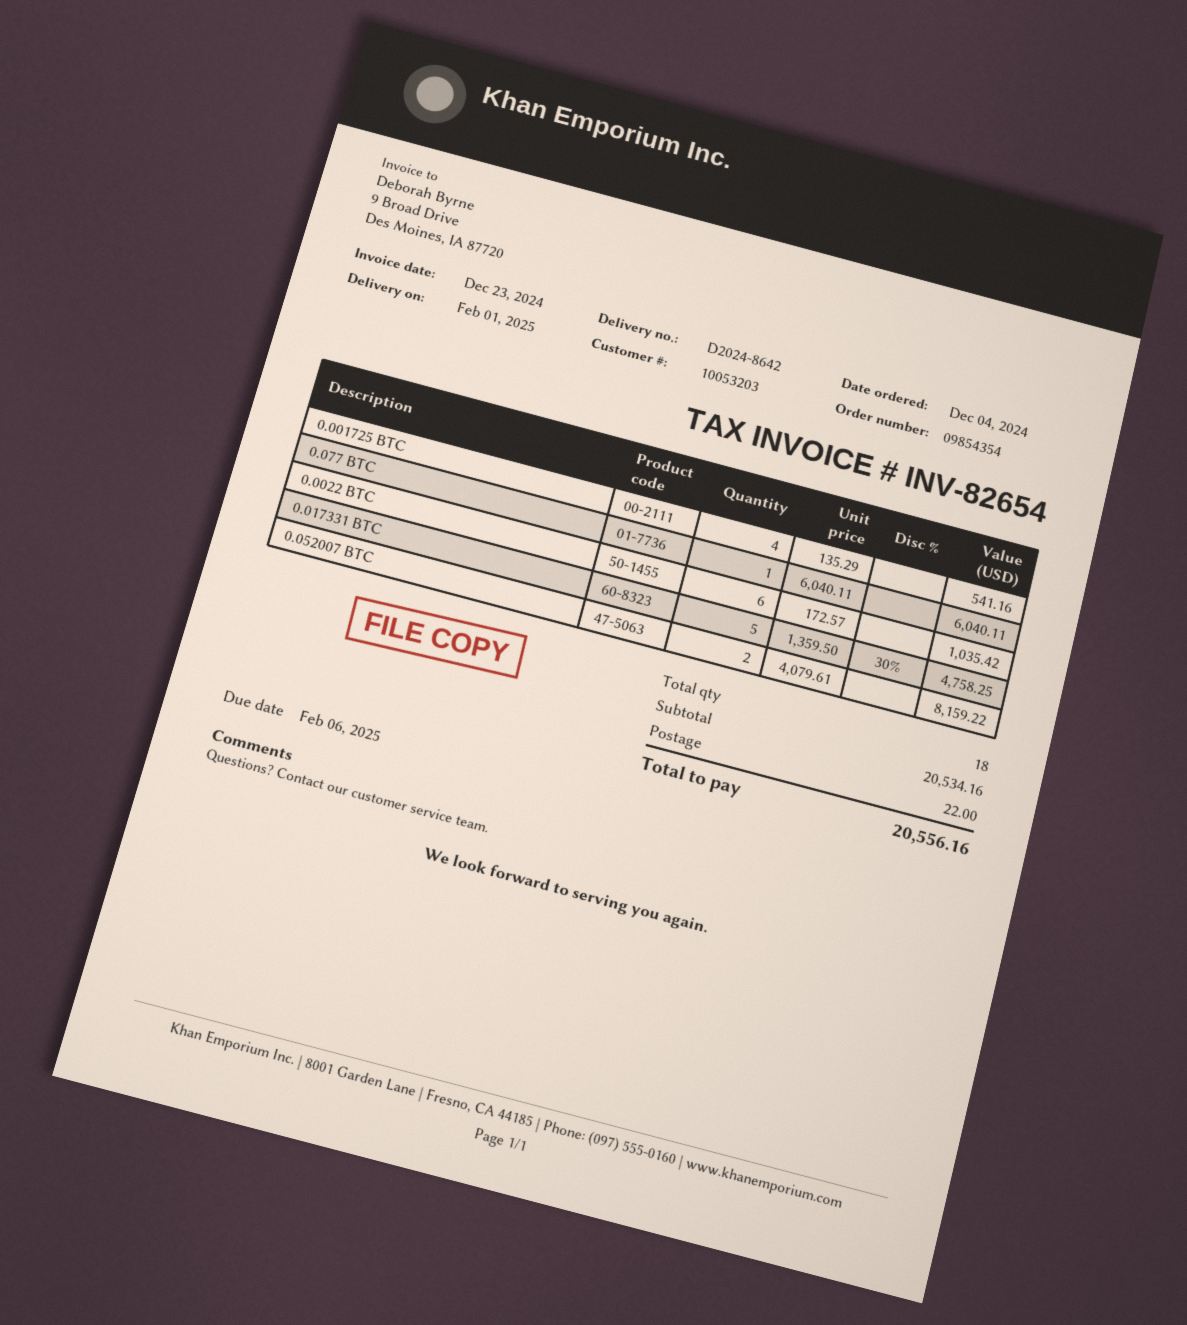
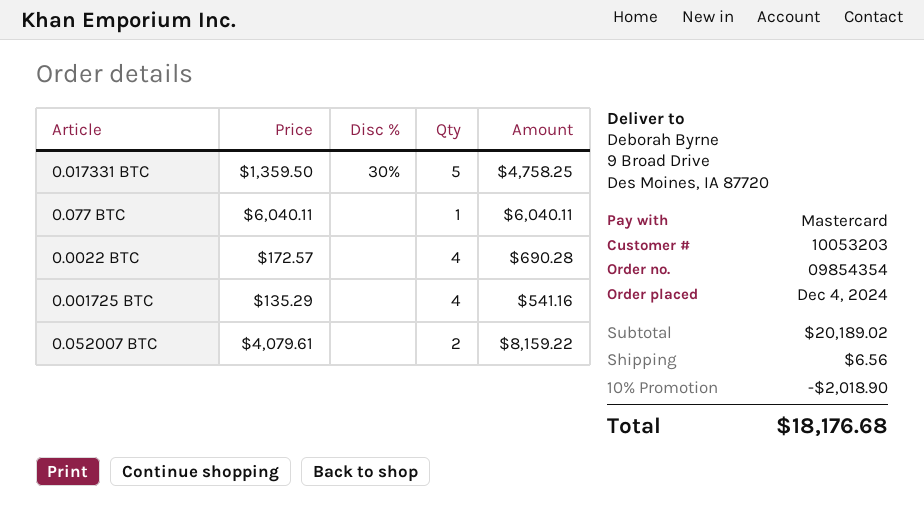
0.0022 BTC: 6 x 172.57 = 1035.42 -> 4 x 172.57 = 690.28
subtotal: 20534.16 -> 20189.02
discount: none -> 10% = 2018.90
shipping: 22.00 -> 6.56
total: 20556.16 -> 18176.68

